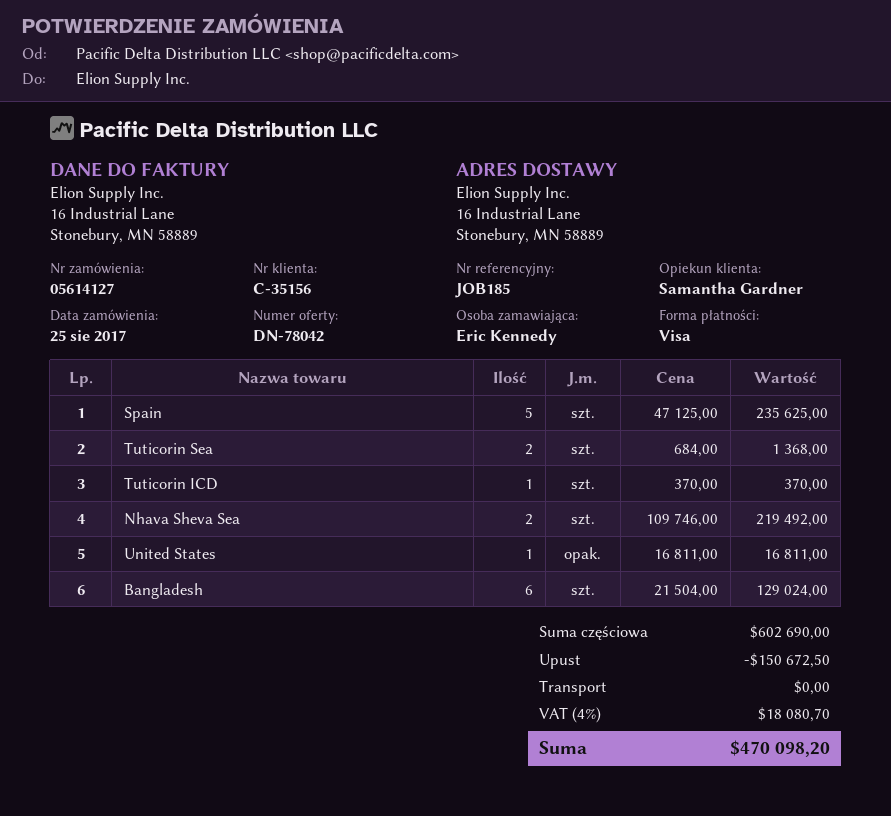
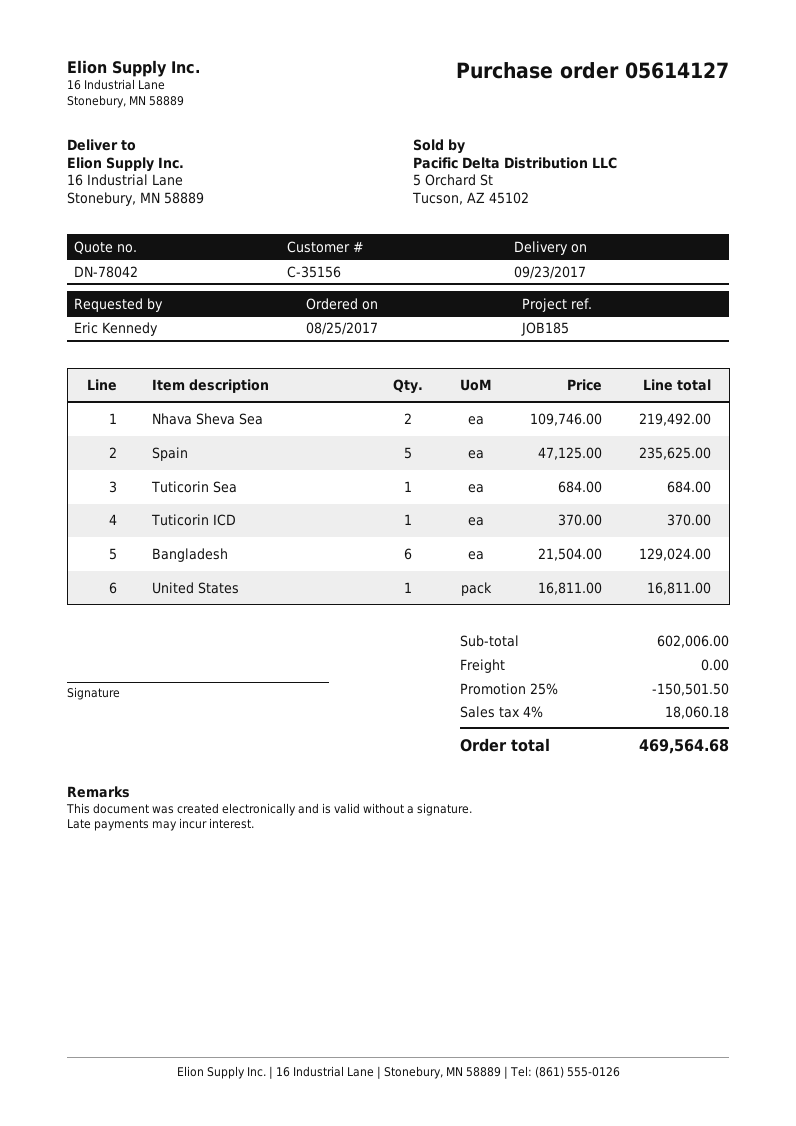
Tuticorin Sea: 2 x 684.00 = 1368.00 -> 1 x 684.00 = 684.00
subtotal: 602690.00 -> 602006.00
discount: 150672.50 -> 150501.50
tax: 4% = 18080.70 -> 4% = 18060.18
total: 470098.20 -> 469564.68

